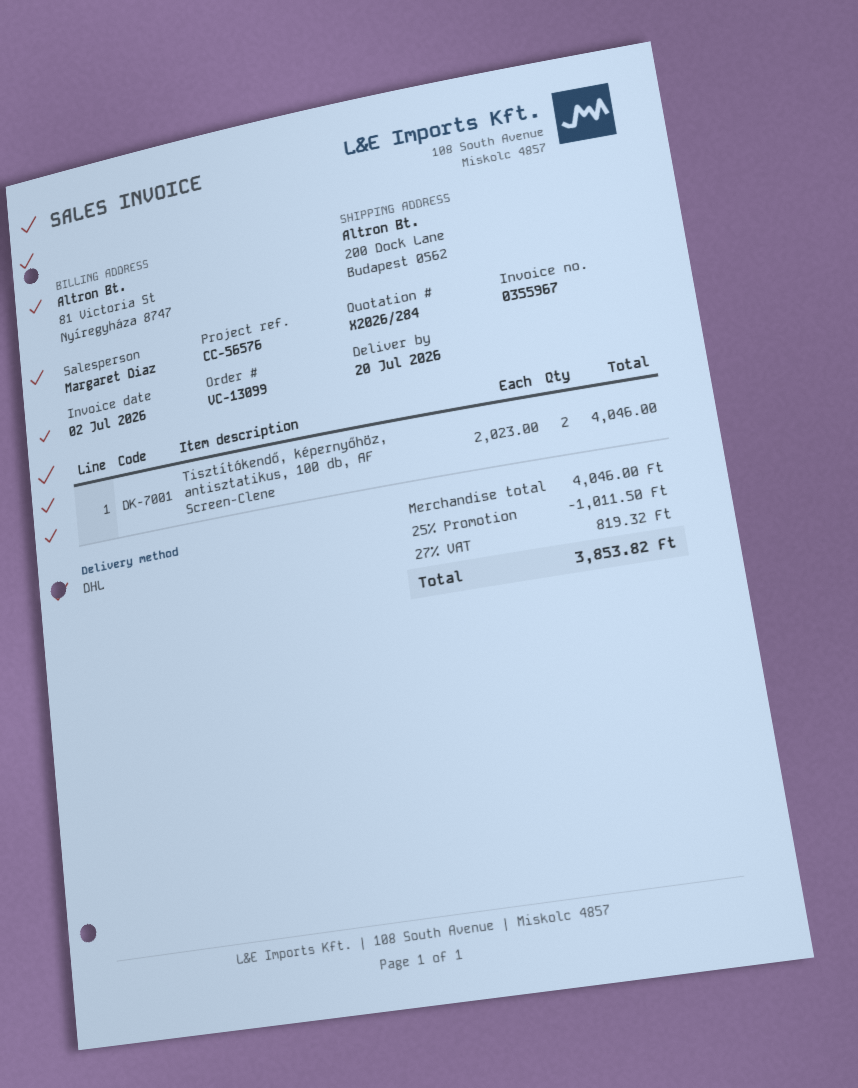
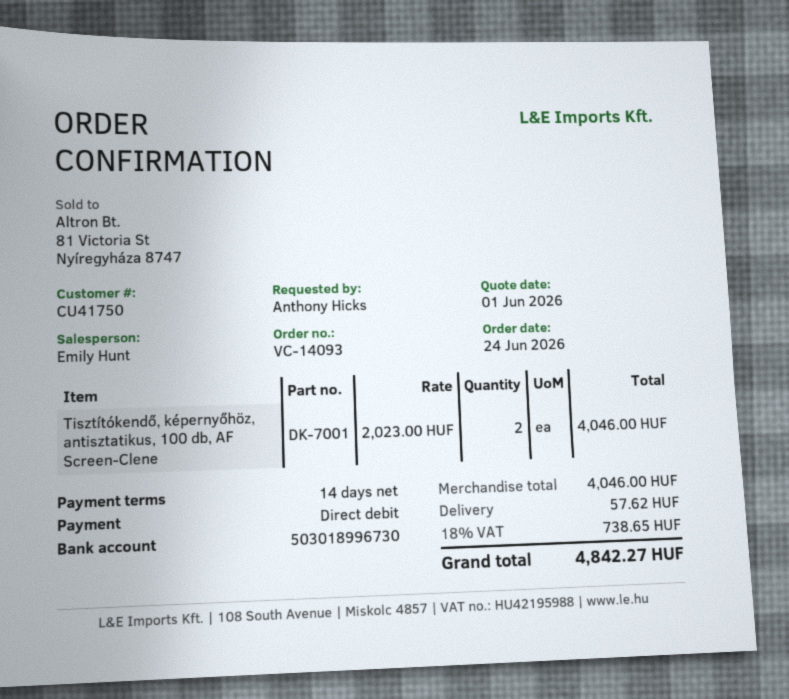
order number: VC-13099 -> VC-14093
sales rep: Margaret Diaz -> Emily Hunt
discount: 25% = 1011.50 -> none
shipping: none -> 57.62
tax: 27% = 819.32 -> 18% = 738.65
total: 3853.82 -> 4842.27

